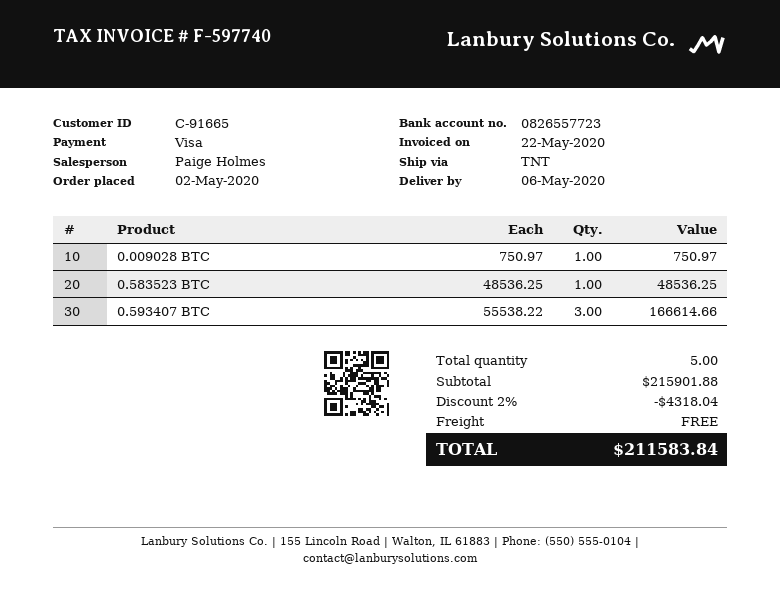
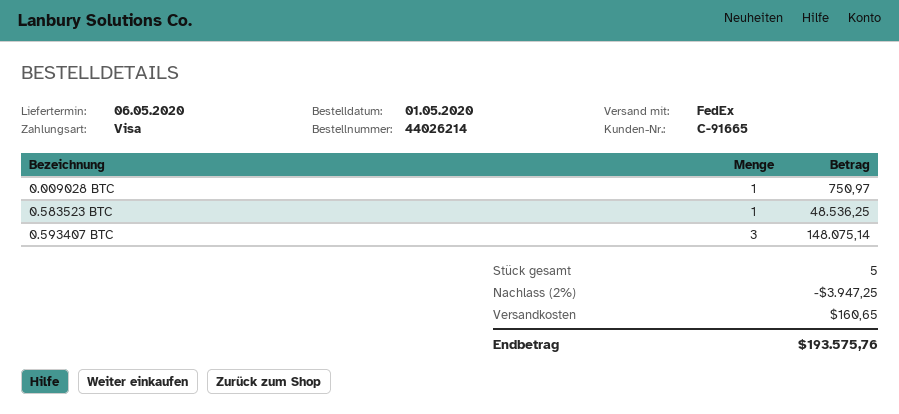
order date: 2020-05-02 -> 2020-05-01
shipping method: TNT -> FedEx
0.593407 BTC: 3 for 166614.66 -> 3 for 148075.14
discount: 2% = 4318.04 -> 2% = 3947.25
shipping: 0.00 -> 160.65
total: 211583.84 -> 193575.76

